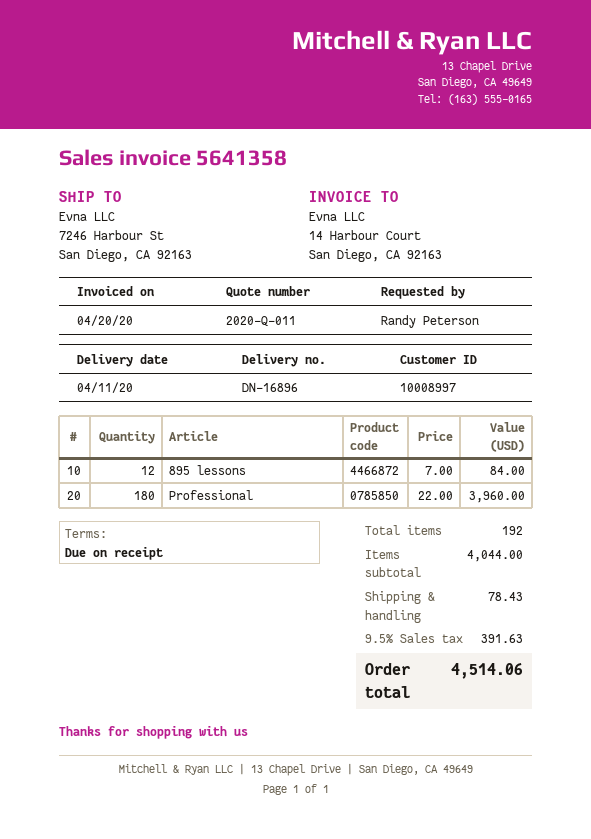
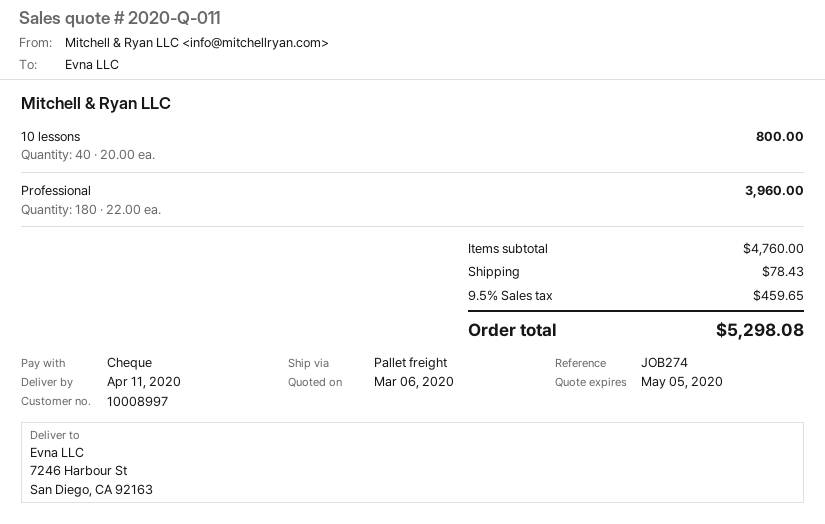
895 lessons: 12 x 7.00 = 84.00 -> none
10 lessons: none -> 40 x 20.00 = 800.00
subtotal: 4044.00 -> 4760.00
tax: 9.5% = 391.63 -> 9.5% = 459.65
total: 4514.06 -> 5298.08

